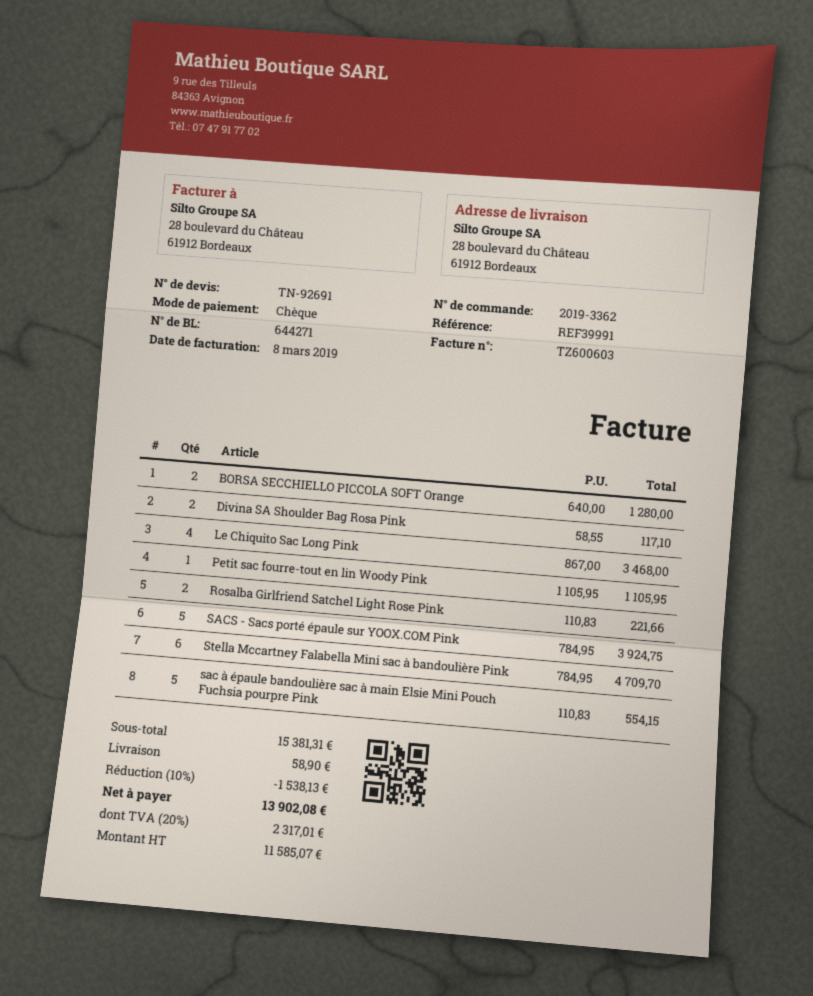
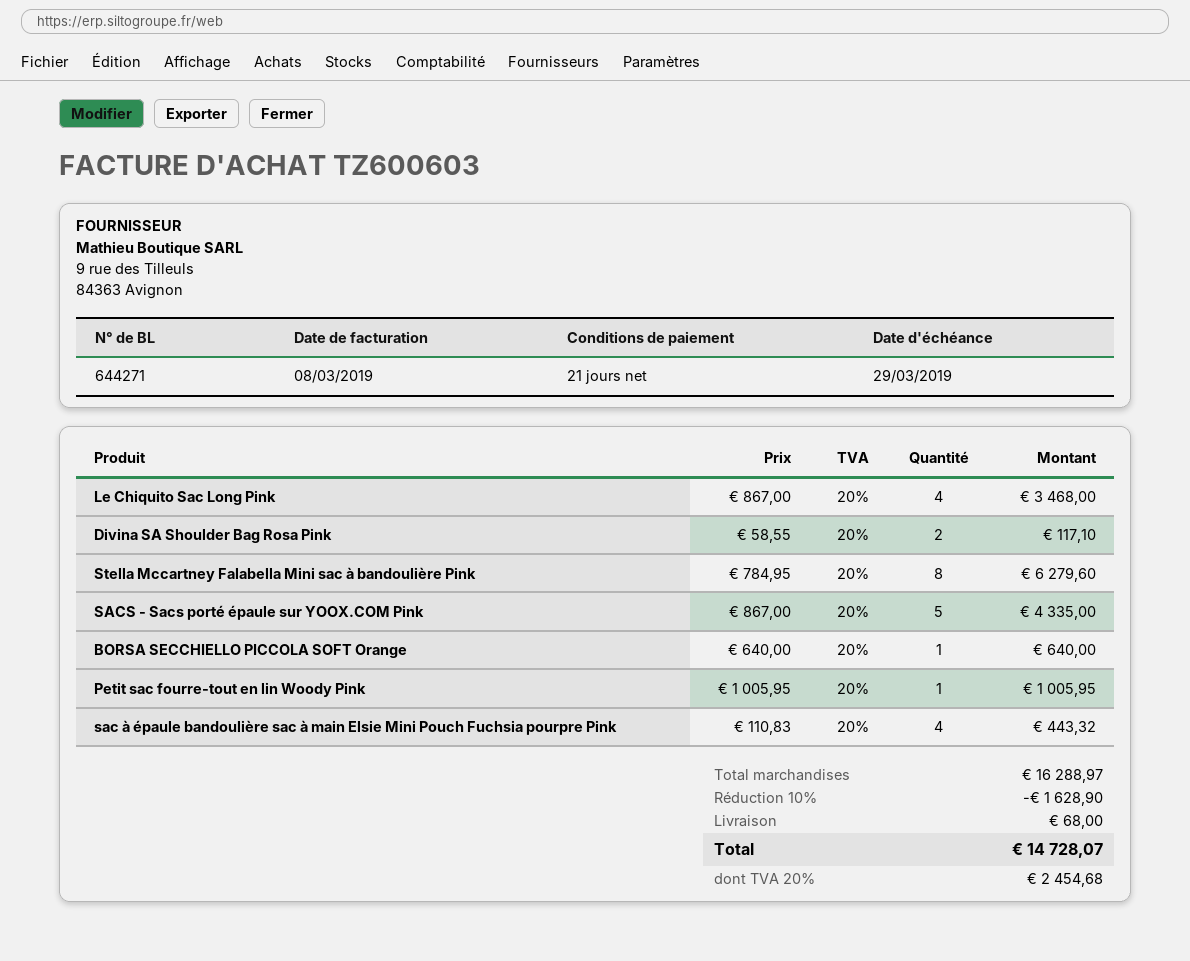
BORSA SECCHIELLO PICCOLA SOFT Orange: 2 x 640.00 = 1280.00 -> 1 x 640.00 = 640.00
Petit sac fourre-tout en lin Woody Pink: 1 x 1105.95 = 1105.95 -> 1 x 1005.95 = 1005.95
Rosalba Girlfriend Satchel Light Rose Pink: 2 x 110.83 = 221.66 -> none
SACS - Sacs porté épaule sur YOOX.COM Pink: 5 x 784.95 = 3924.75 -> 5 x 867.00 = 4335.00
Stella Mccartney Falabella Mini sac à bandoulière Pink: 6 x 784.95 = 4709.70 -> 8 x 784.95 = 6279.60
sac à épaule bandoulière sac à main Elsie Mini Pouch Fuchsia pourpre Pink: 5 x 110.83 = 554.15 -> 4 x 110.83 = 443.32
subtotal: 15381.31 -> 16288.97
discount: 10% = 1538.13 -> 10% = 1628.90
shipping: 58.90 -> 68.00
tax: 20% = 2317.01 -> 20% = 2454.68
total: 13902.08 -> 14728.07

